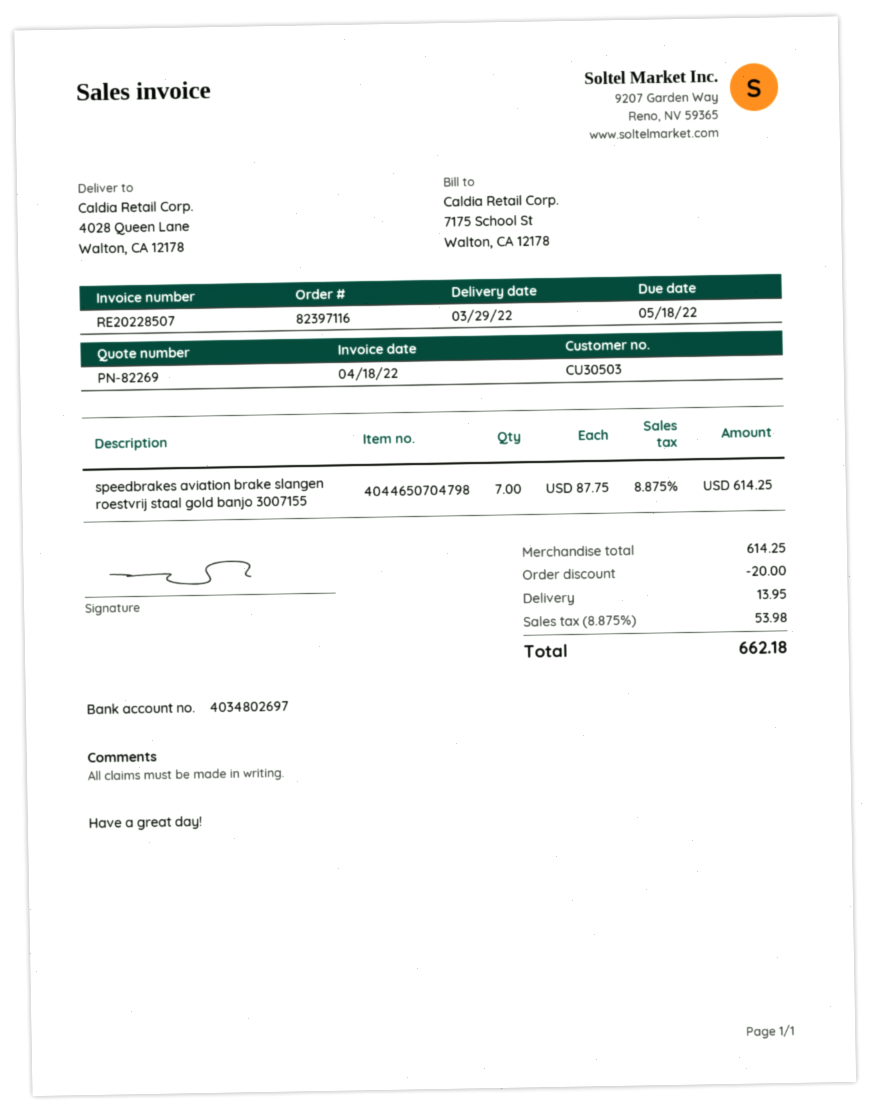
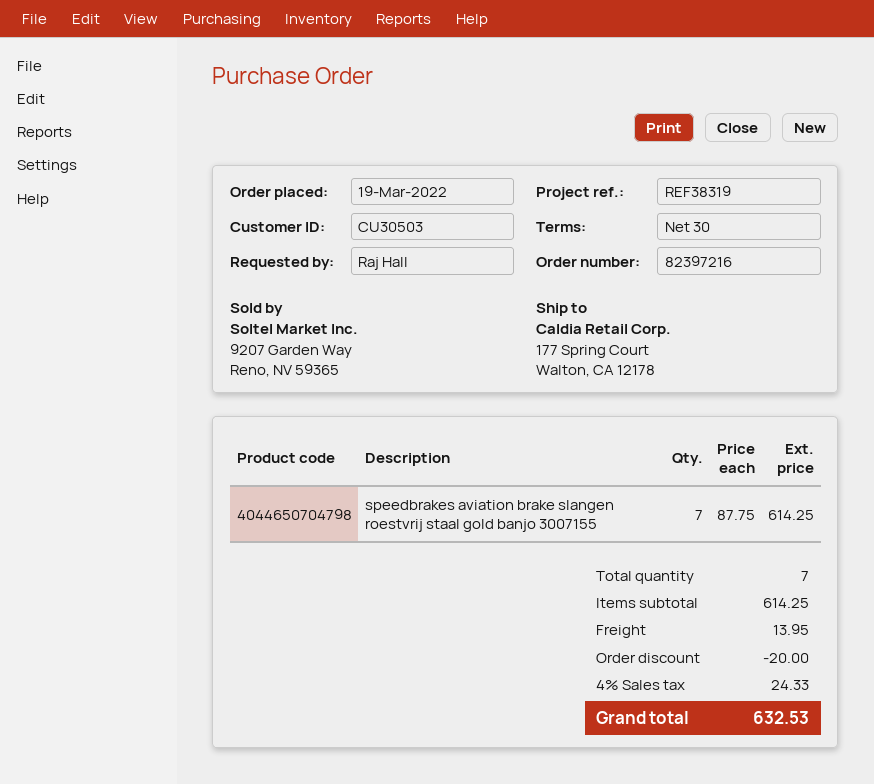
order number: 82397116 -> 82397216
ship to: 4028 Queen Lane, Walton, CA 12178 -> 177 Spring Court, Walton, CA 12178
tax: 8.875% = 53.98 -> 4% = 24.33
total: 662.18 -> 632.53

